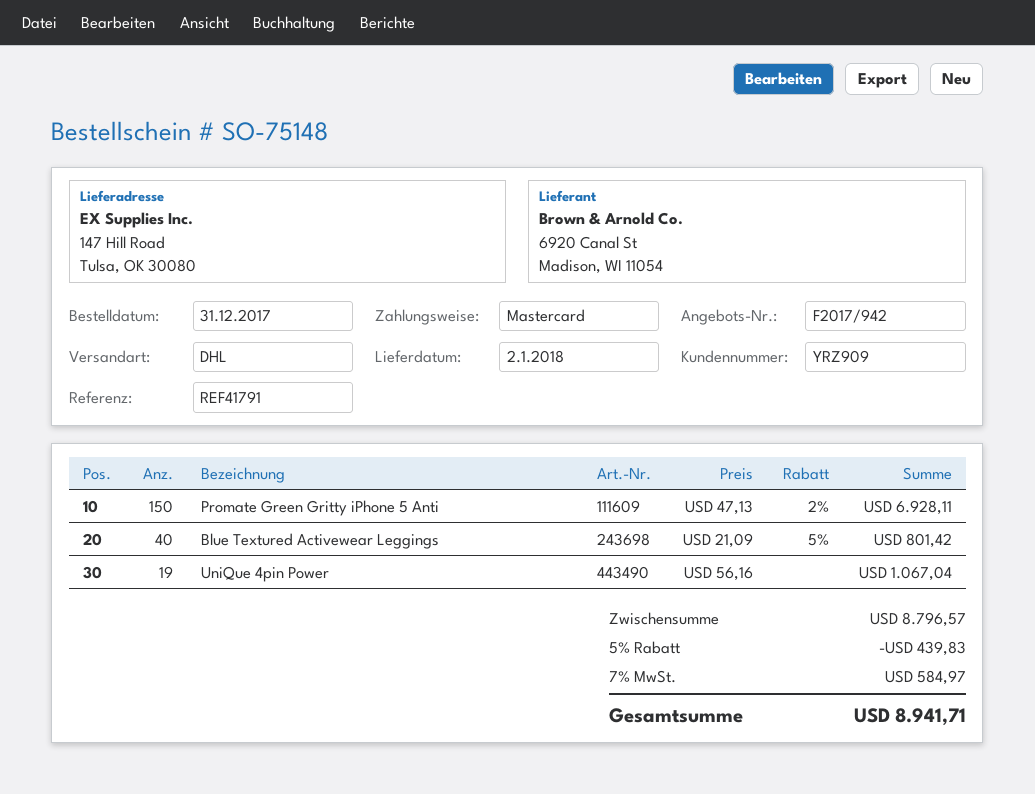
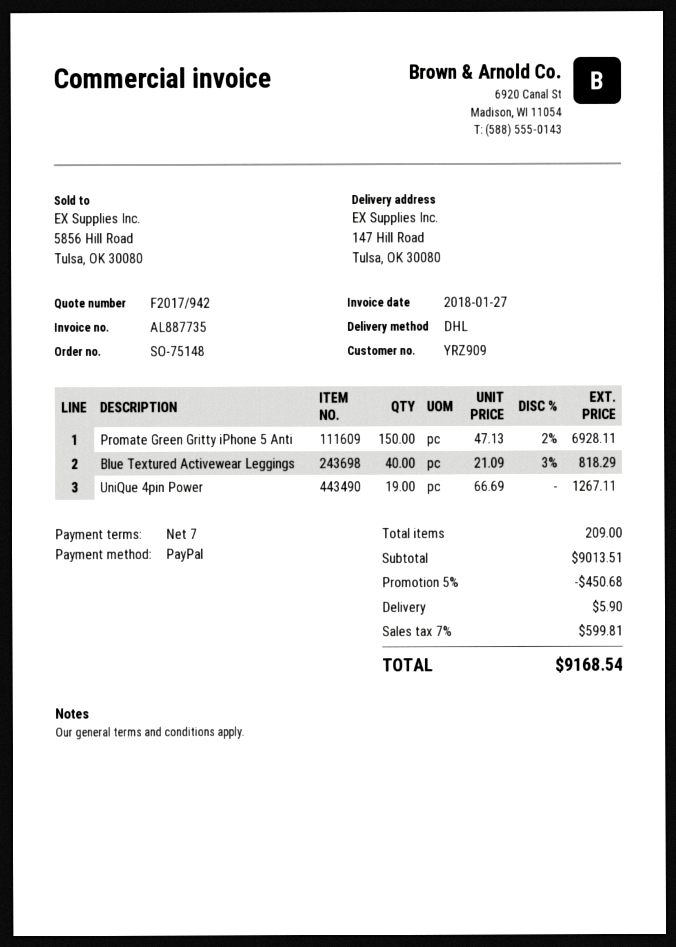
payment method: Mastercard -> PayPal
Blue Textured Activewear Leggings: 40 x 21.09 - 5% = 801.42 -> 40 x 21.09 - 3% = 818.29
UniQue 4pin Power: 19 x 56.16 = 1067.04 -> 19 x 66.69 = 1267.11
subtotal: 8796.57 -> 9013.51
discount: 5% = 439.83 -> 5% = 450.68
shipping: none -> 5.90
tax: 7% = 584.97 -> 7% = 599.81
total: 8941.71 -> 9168.54

